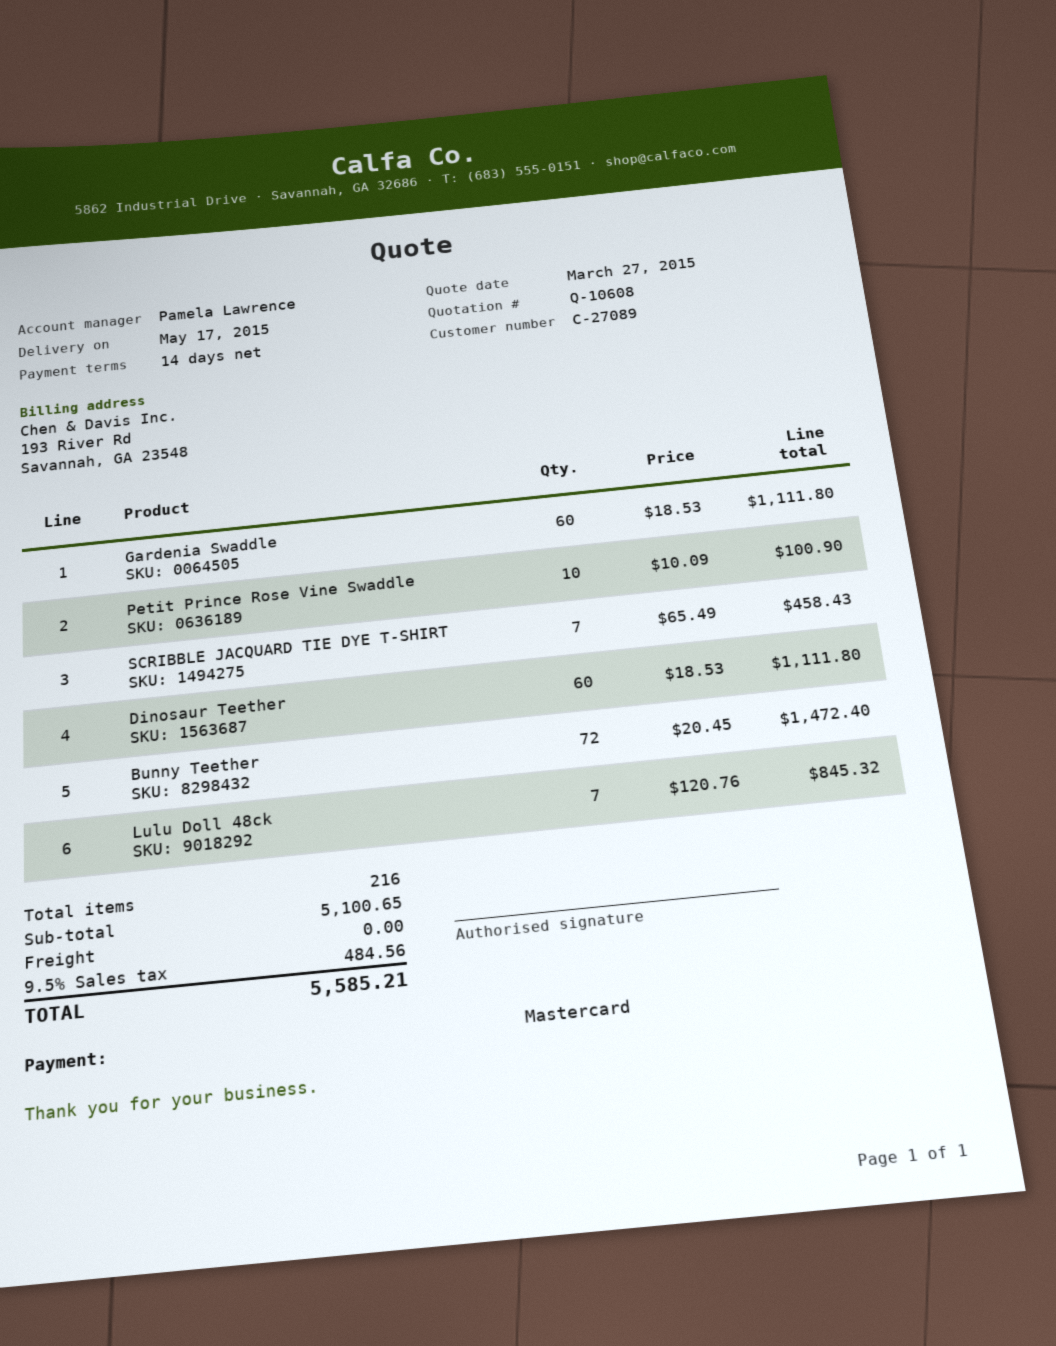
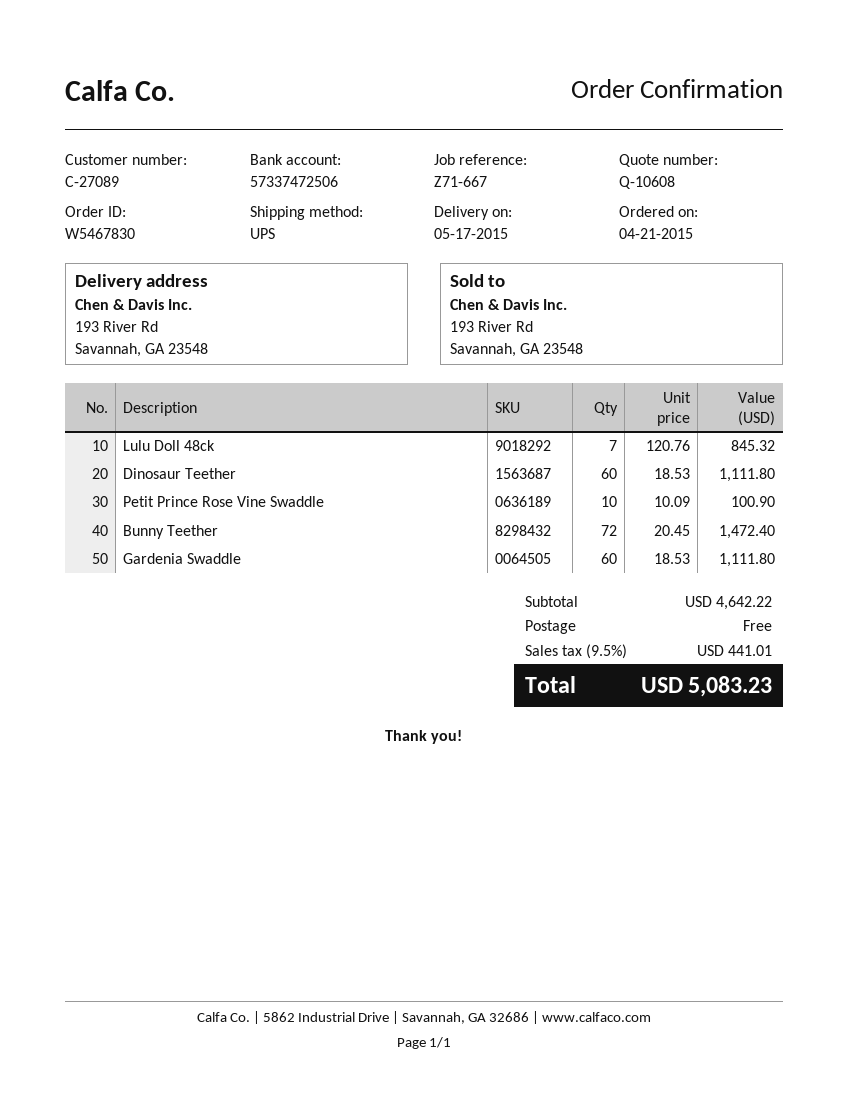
SCRIBBLE JACQUARD TIE DYE T-SHIRT: 7 x 65.49 = 458.43 -> none
subtotal: 5100.65 -> 4642.22
tax: 9.5% = 484.56 -> 9.5% = 441.01
total: 5585.21 -> 5083.23

